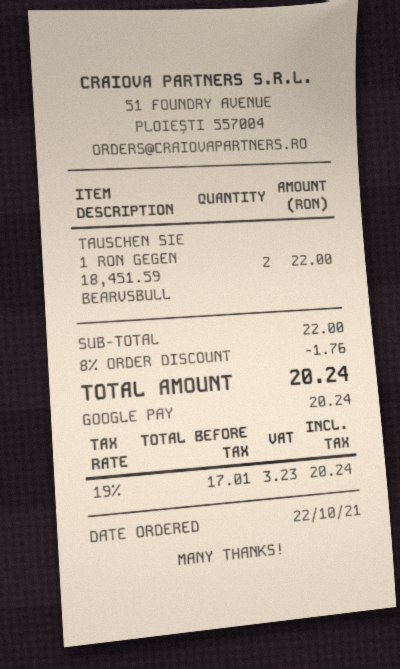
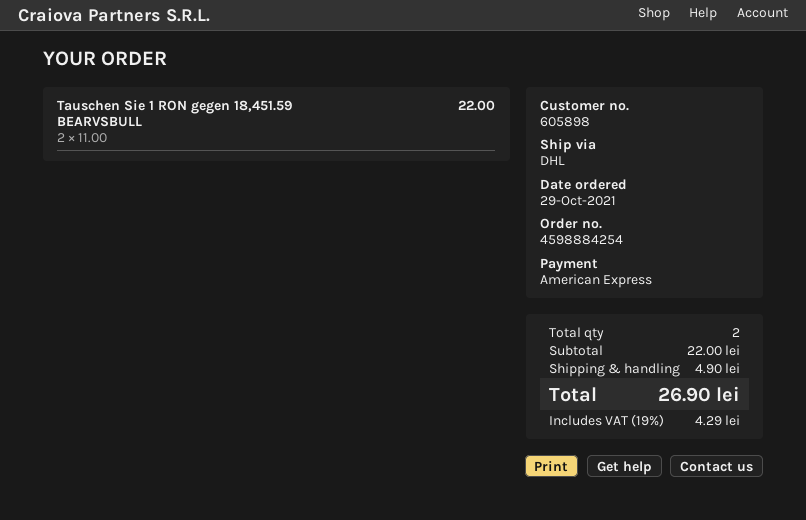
order date: 2021-10-22 -> 2021-10-29
payment method: Google Pay -> American Express
discount: 8% = 1.76 -> none
shipping: none -> 4.90
tax: 19% = 3.23 -> 19% = 4.29
total: 20.24 -> 26.90

